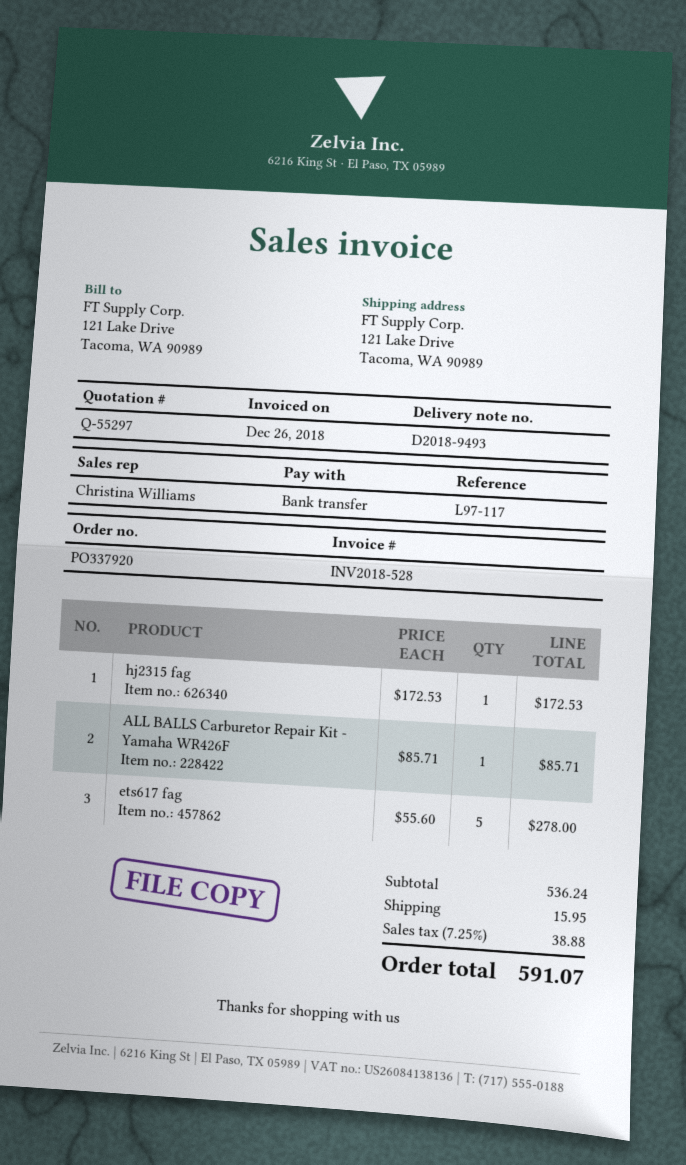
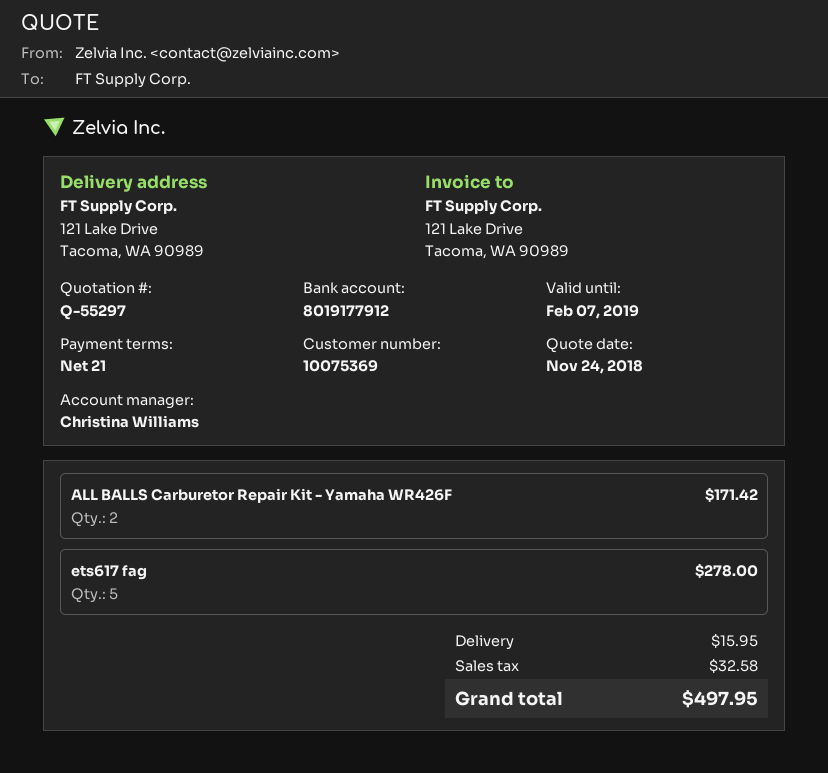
hj2315 fag: 1 for 172.53 -> none
ALL BALLS Carburetor Repair Kit - Yamaha WR426F: 1 for 85.71 -> 2 for 171.42
tax: 38.88 -> 32.58
total: 591.07 -> 497.95

